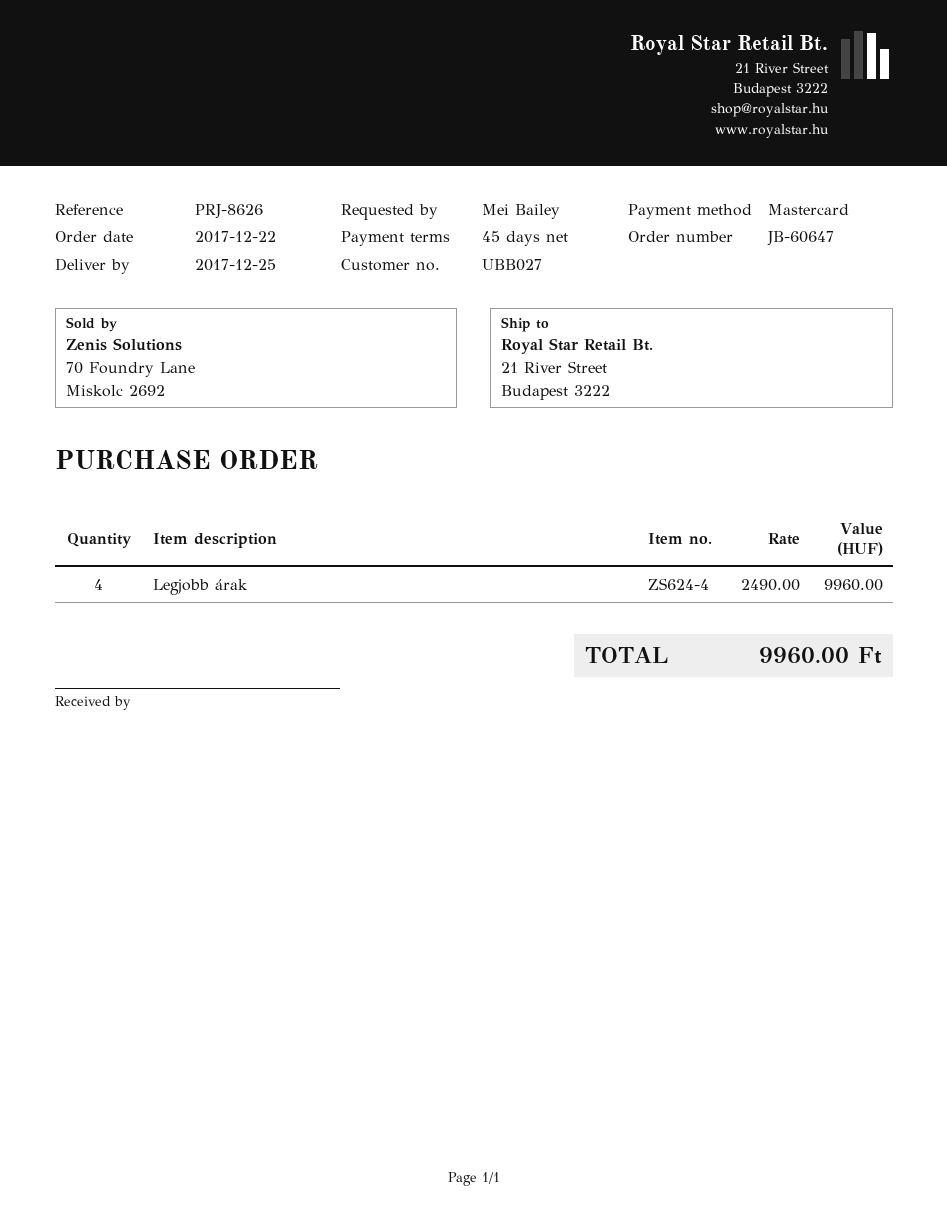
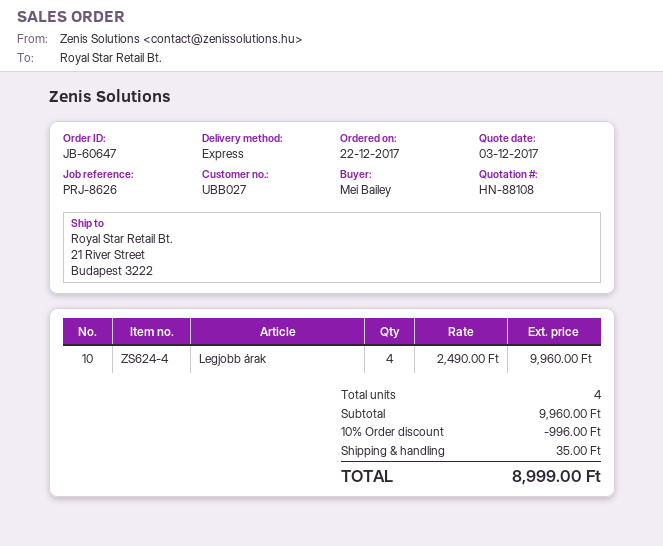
discount: none -> 10% = 996.00
shipping: none -> 35.00
total: 9960.00 -> 8999.00

